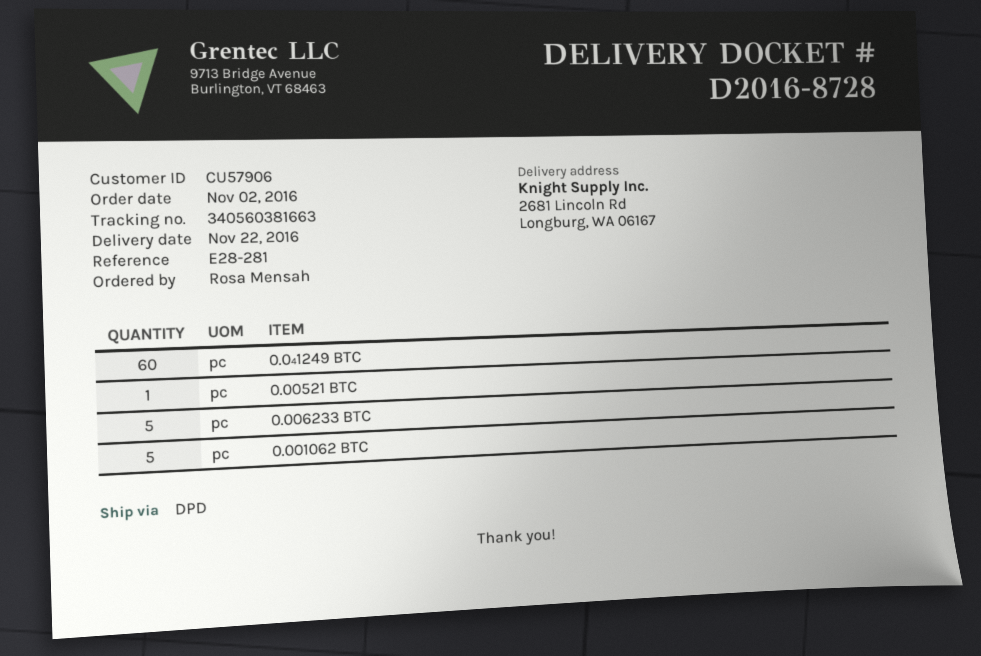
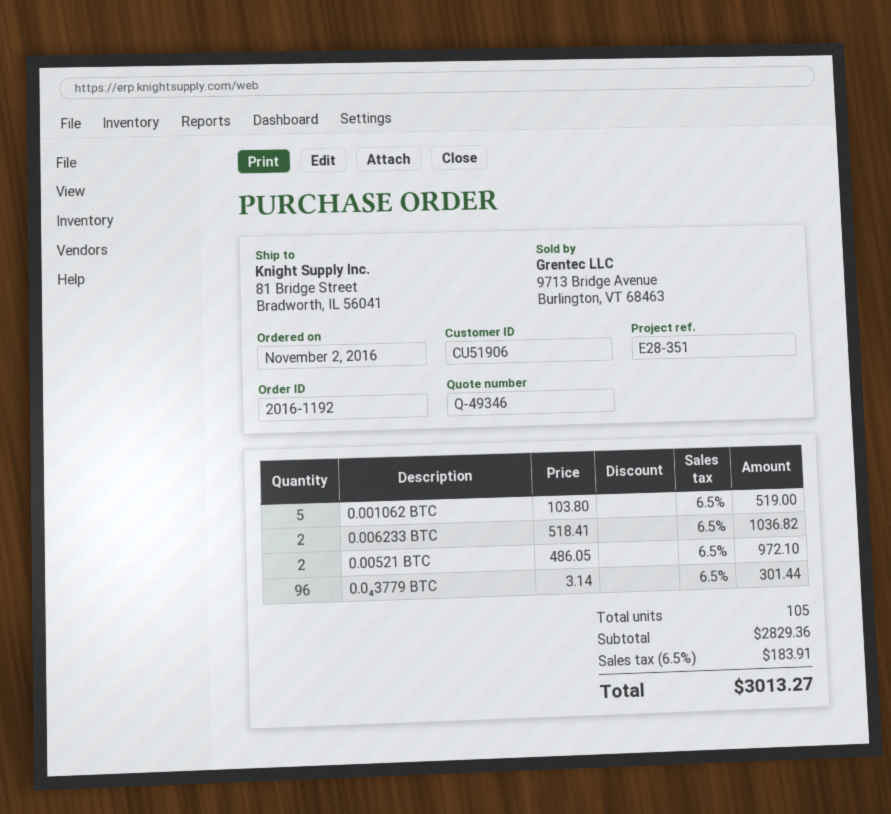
customer number: CU57906 -> CU51906
reference: E28-281 -> E28-351
ship to: 2681 Lincoln Rd, Longburg, WA 06167 -> 81 Bridge Street, Bradworth, IL 56041
0.0₄1249 BTC: 60 -> none
0.00521 BTC: 1 -> 2
0.006233 BTC: 5 -> 2
0.0₄3779 BTC: none -> 96

